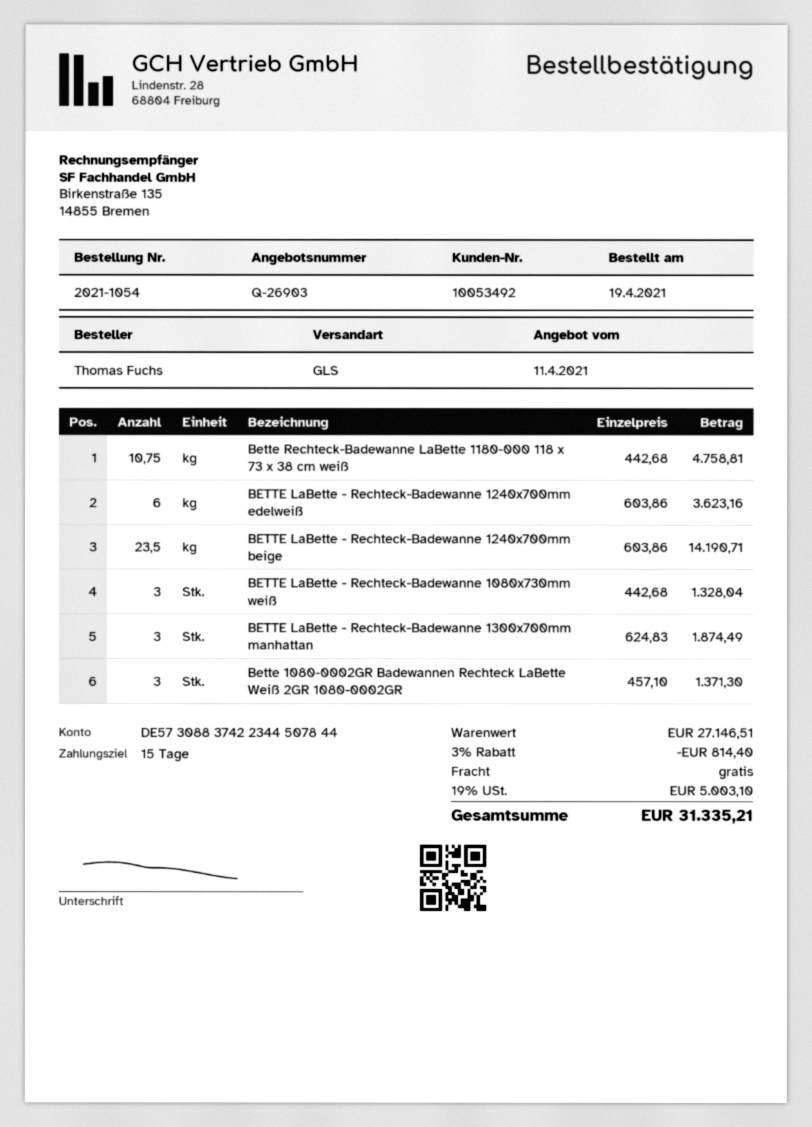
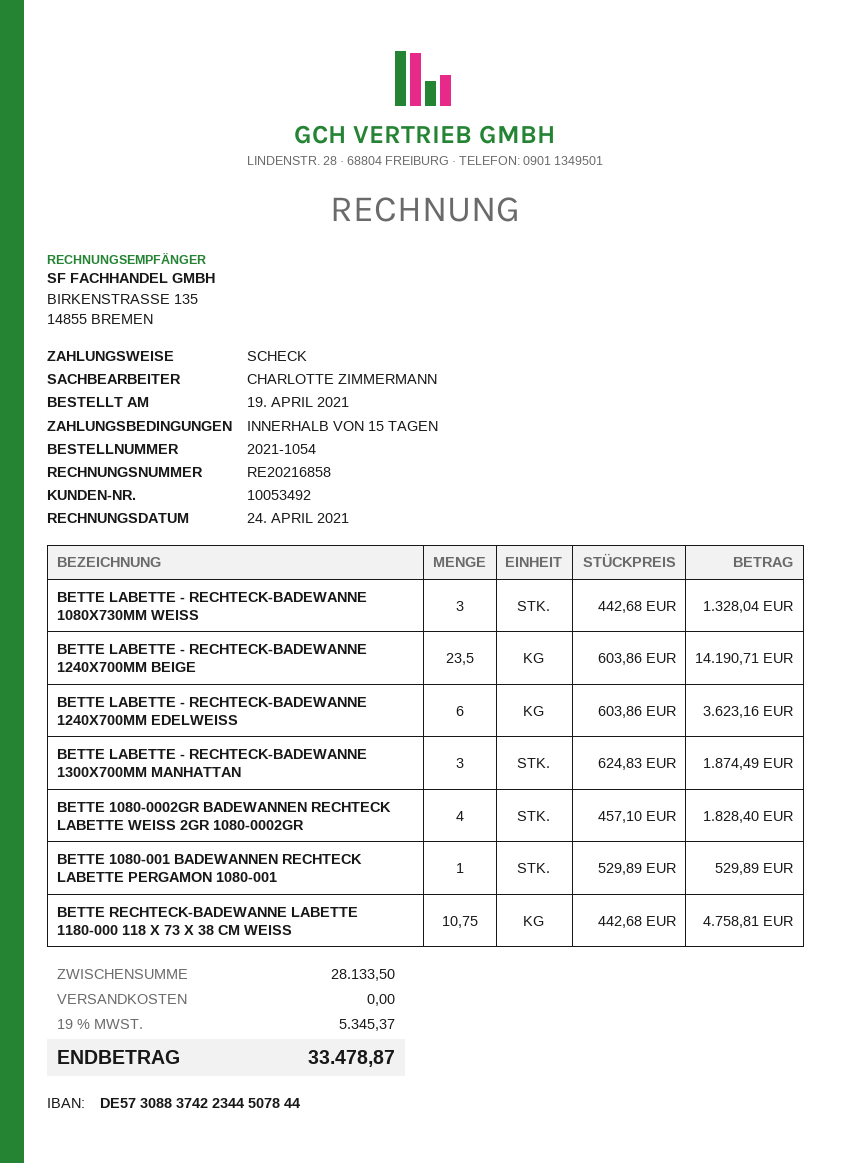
Bette 1080-0002GR Badewannen Rechteck LaBette Weiß 2GR 1080-0002GR: 3 x 457.10 = 1371.30 -> 4 x 457.10 = 1828.40
BETTE 1080-001 BADEWANNEN RECHTECK LABETTE PERGAMON 1080-001: none -> 1 x 529.89 = 529.89
subtotal: 27146.51 -> 28133.50
discount: 3% = 814.40 -> none
tax: 19% = 5003.10 -> 19% = 5345.37
total: 31335.21 -> 33478.87

